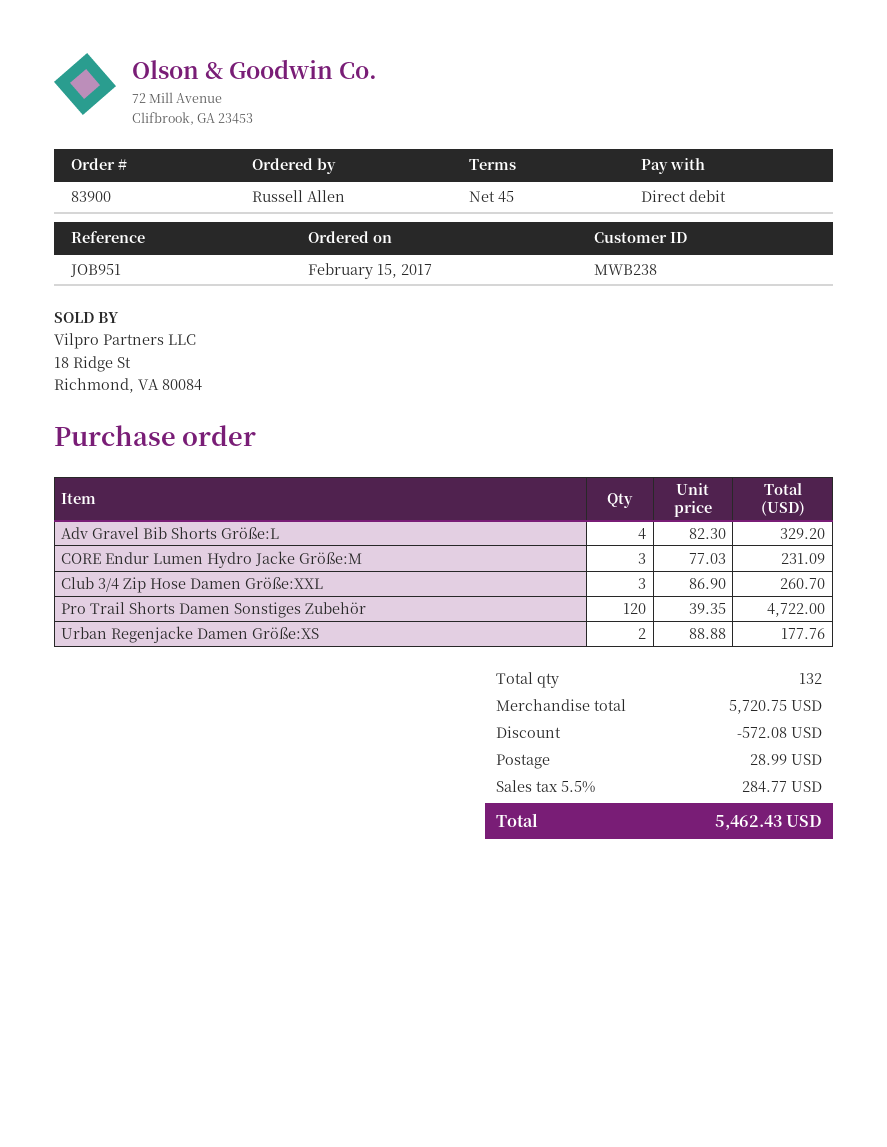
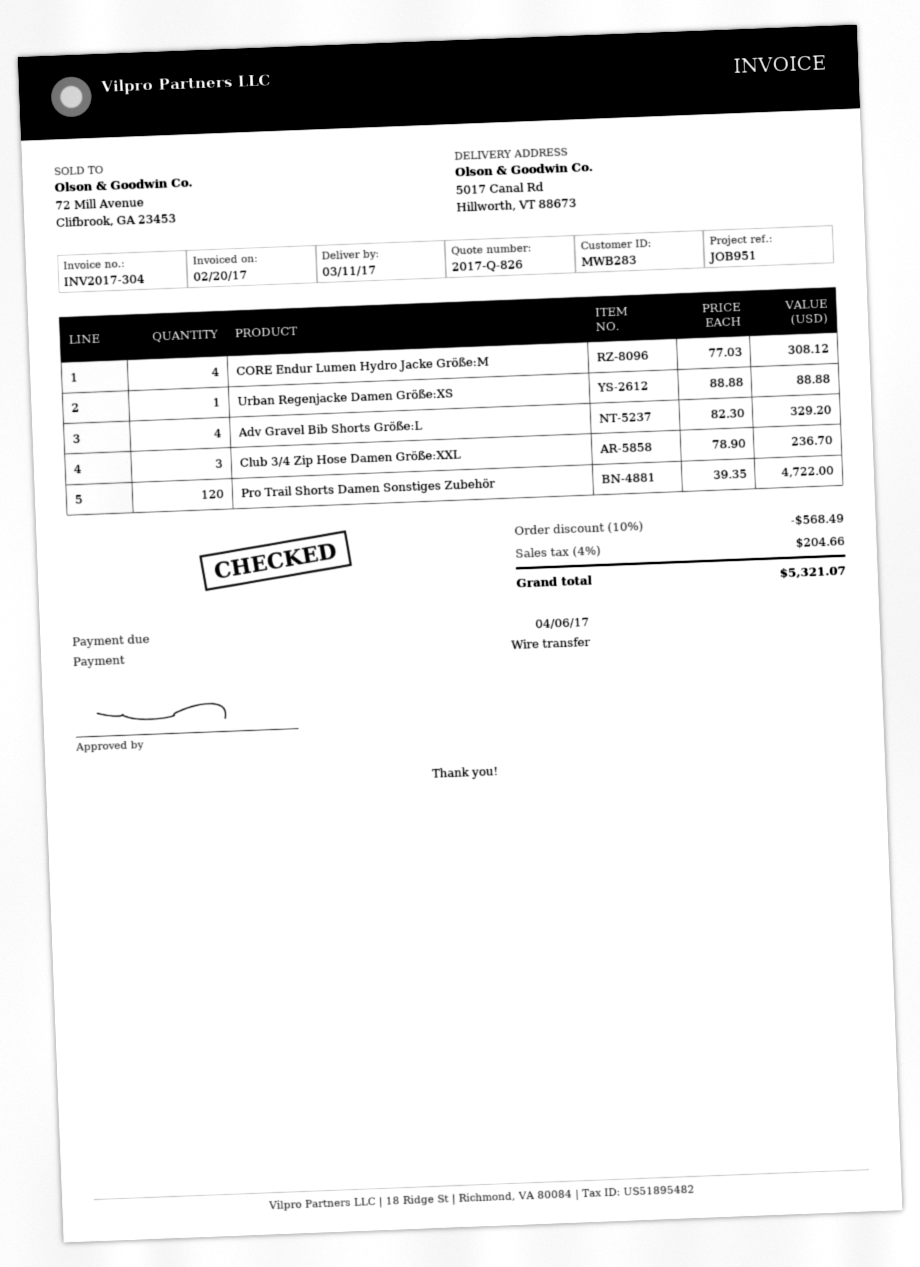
customer number: MWB238 -> MWB283
payment method: direct debit -> bank transfer
CORE Endur Lumen Hydro Jacke Größe:M: 3 x 77.03 = 231.09 -> 4 x 77.03 = 308.12
Club 3/4 Zip Hose Damen Größe:XXL: 3 x 86.90 = 260.70 -> 3 x 78.90 = 236.70
Urban Regenjacke Damen Größe:XS: 2 x 88.88 = 177.76 -> 1 x 88.88 = 88.88
discount: 572.08 -> 568.49
shipping: 28.99 -> none
tax: 5.5% = 284.77 -> 4% = 204.66
total: 5462.43 -> 5321.07

